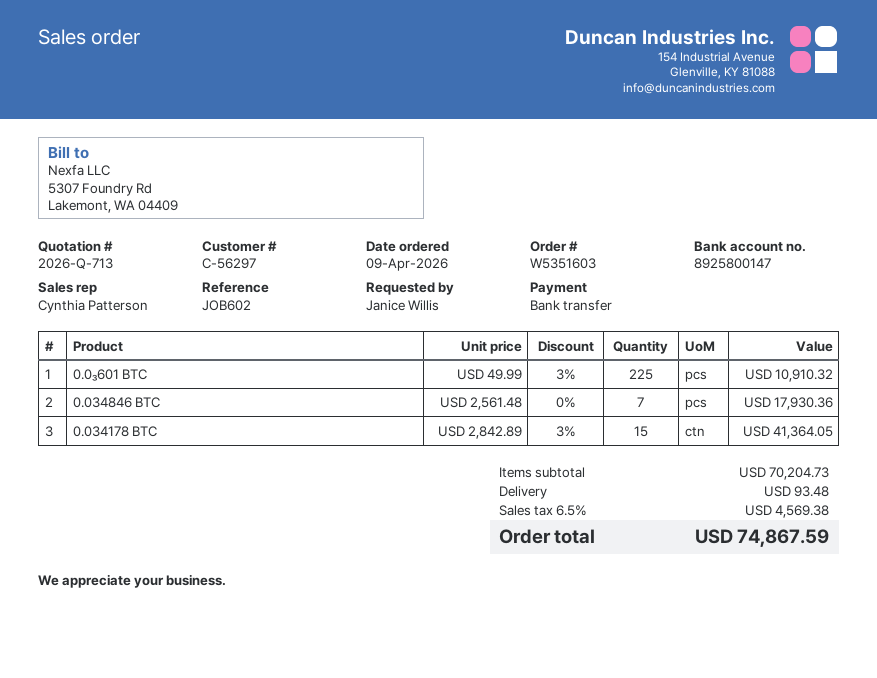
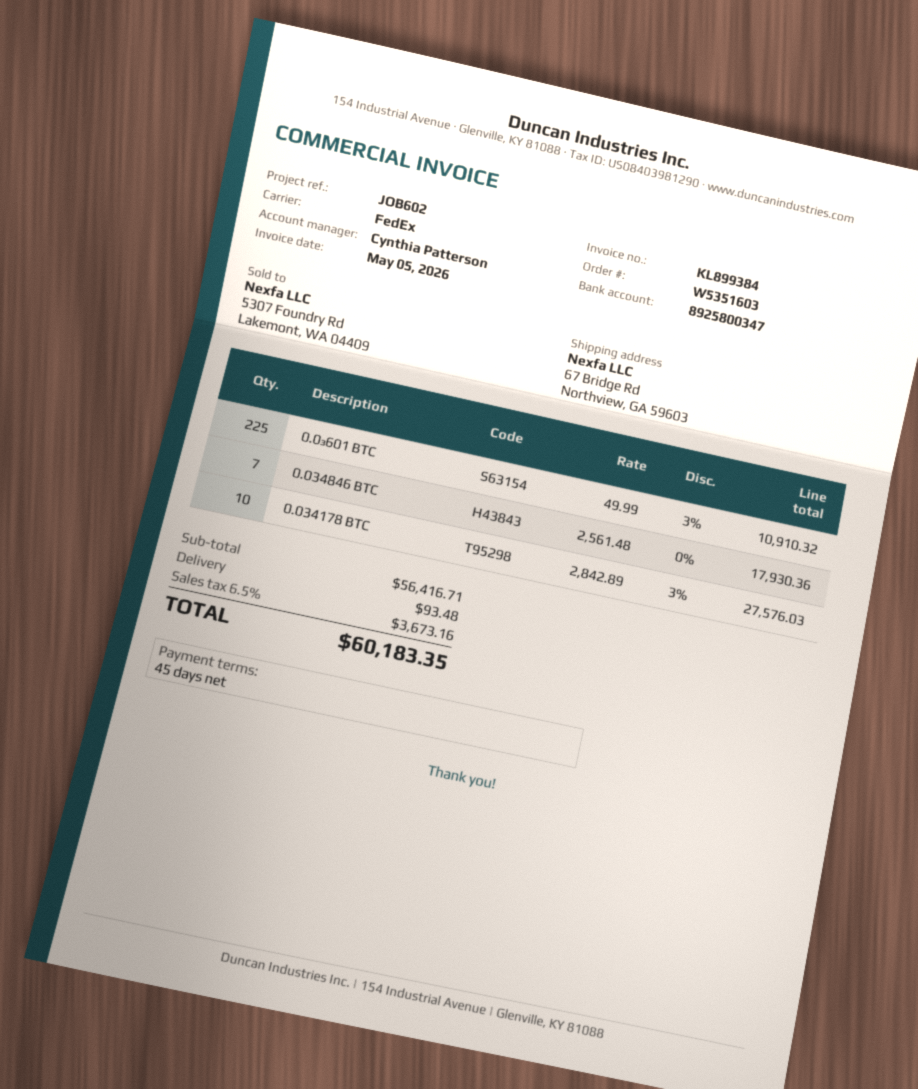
bank account: 8925800147 -> 8925800347
0.034178 BTC: 15 x 2842.89 - 3% = 41364.05 -> 10 x 2842.89 - 3% = 27576.03
subtotal: 70204.73 -> 56416.71
tax: 6.5% = 4569.38 -> 6.5% = 3673.16
total: 74867.59 -> 60183.35

